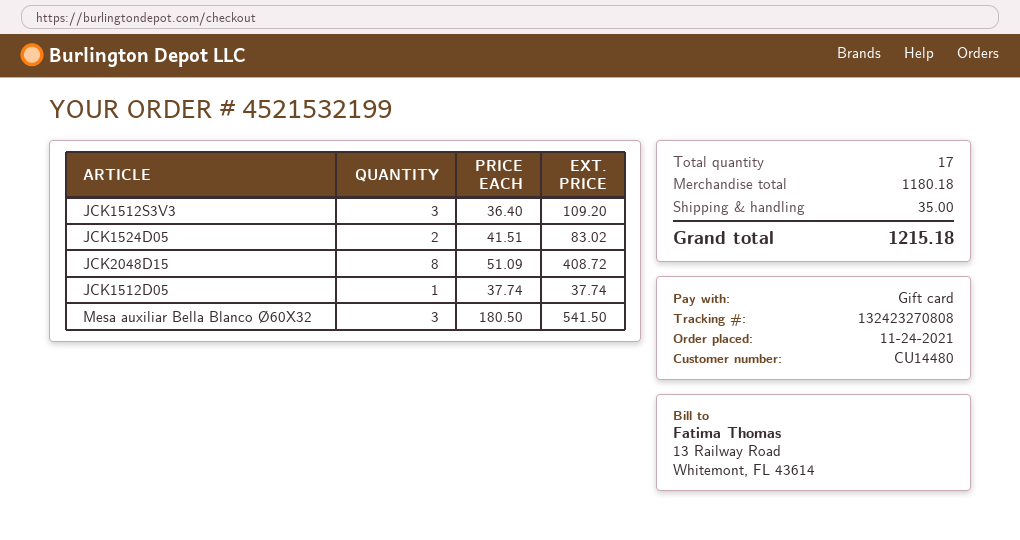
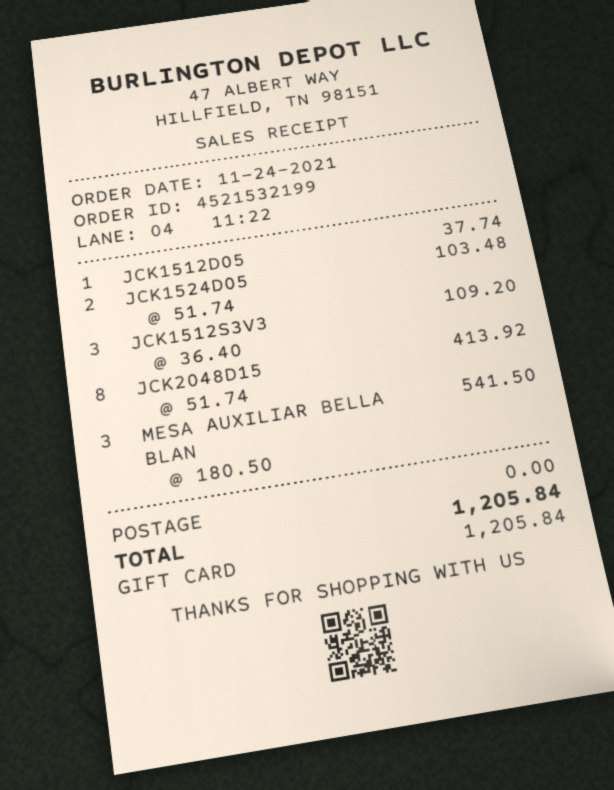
JCK1524D05: 2 x 41.51 = 83.02 -> 2 x 51.74 = 103.48
JCK2048D15: 8 x 51.09 = 408.72 -> 8 x 51.74 = 413.92
shipping: 35.00 -> 0.00
total: 1215.18 -> 1205.84

